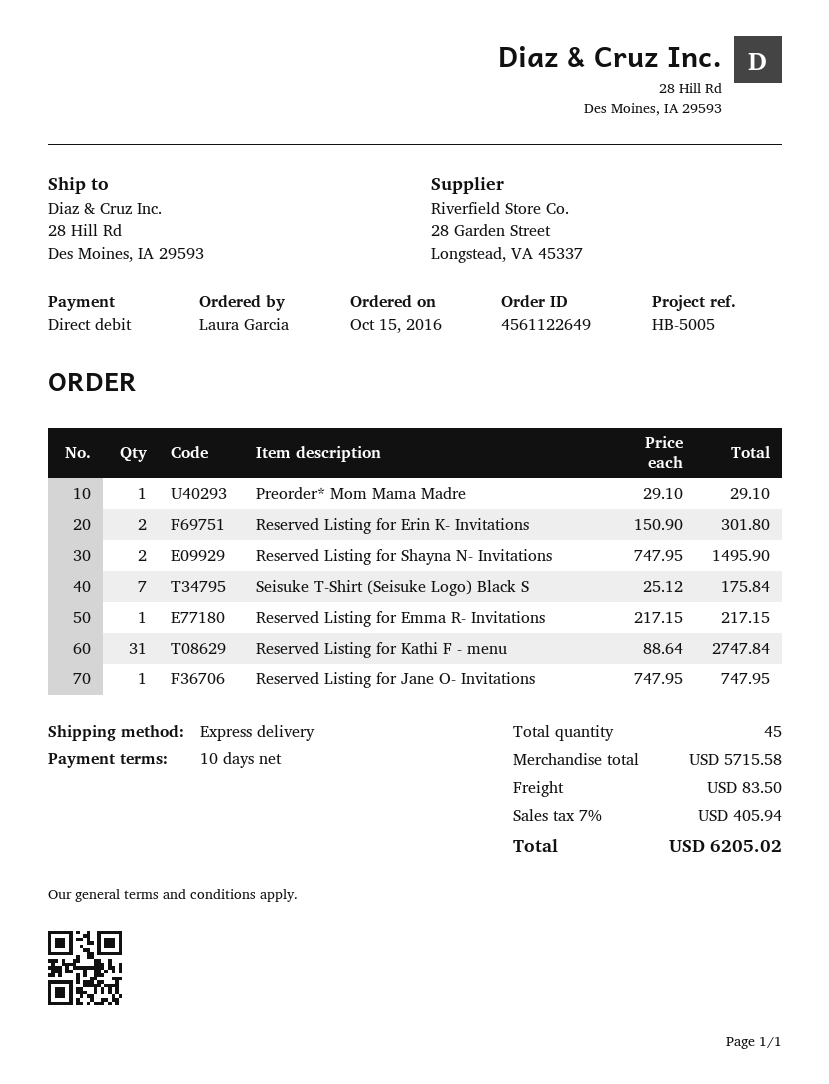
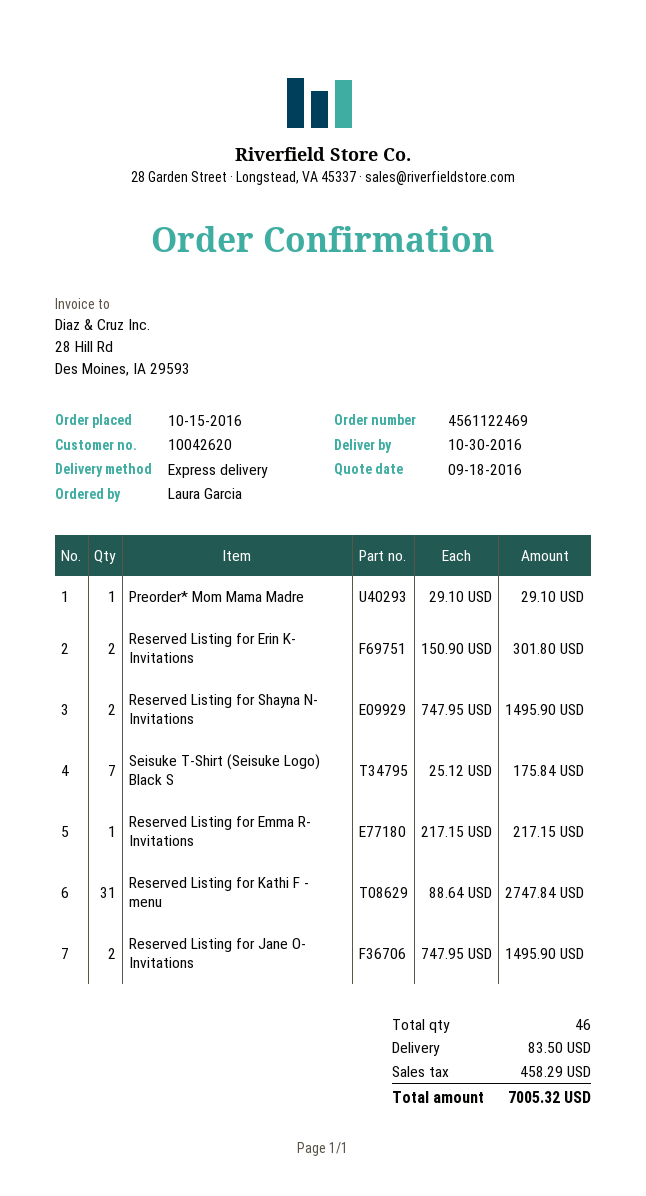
order number: 4561122649 -> 4561122469
Reserved Listing for Jane O- Invitations: 1 x 747.95 = 747.95 -> 2 x 747.95 = 1495.90
total quantity: 45 -> 46
tax: 405.94 -> 458.29
total: 6205.02 -> 7005.32

